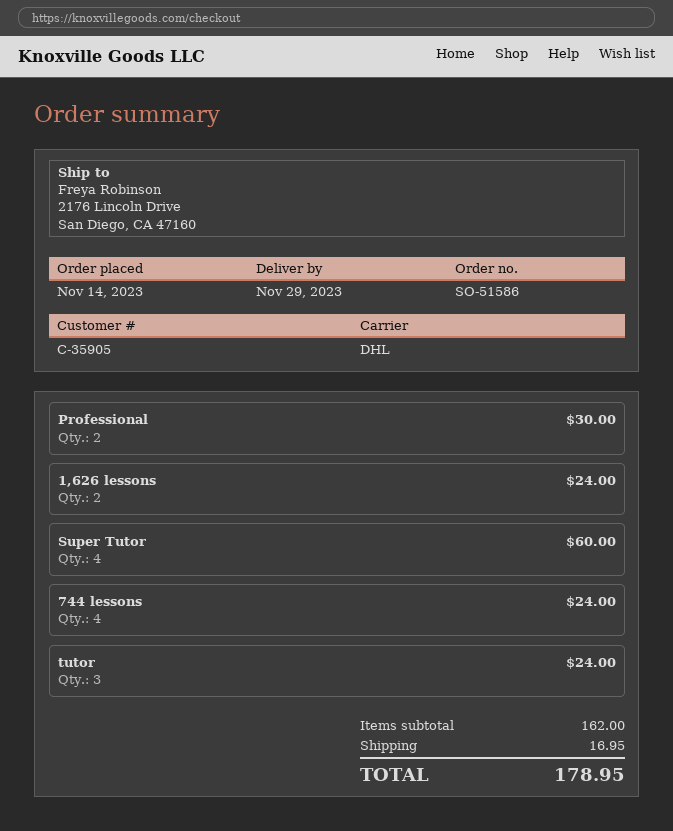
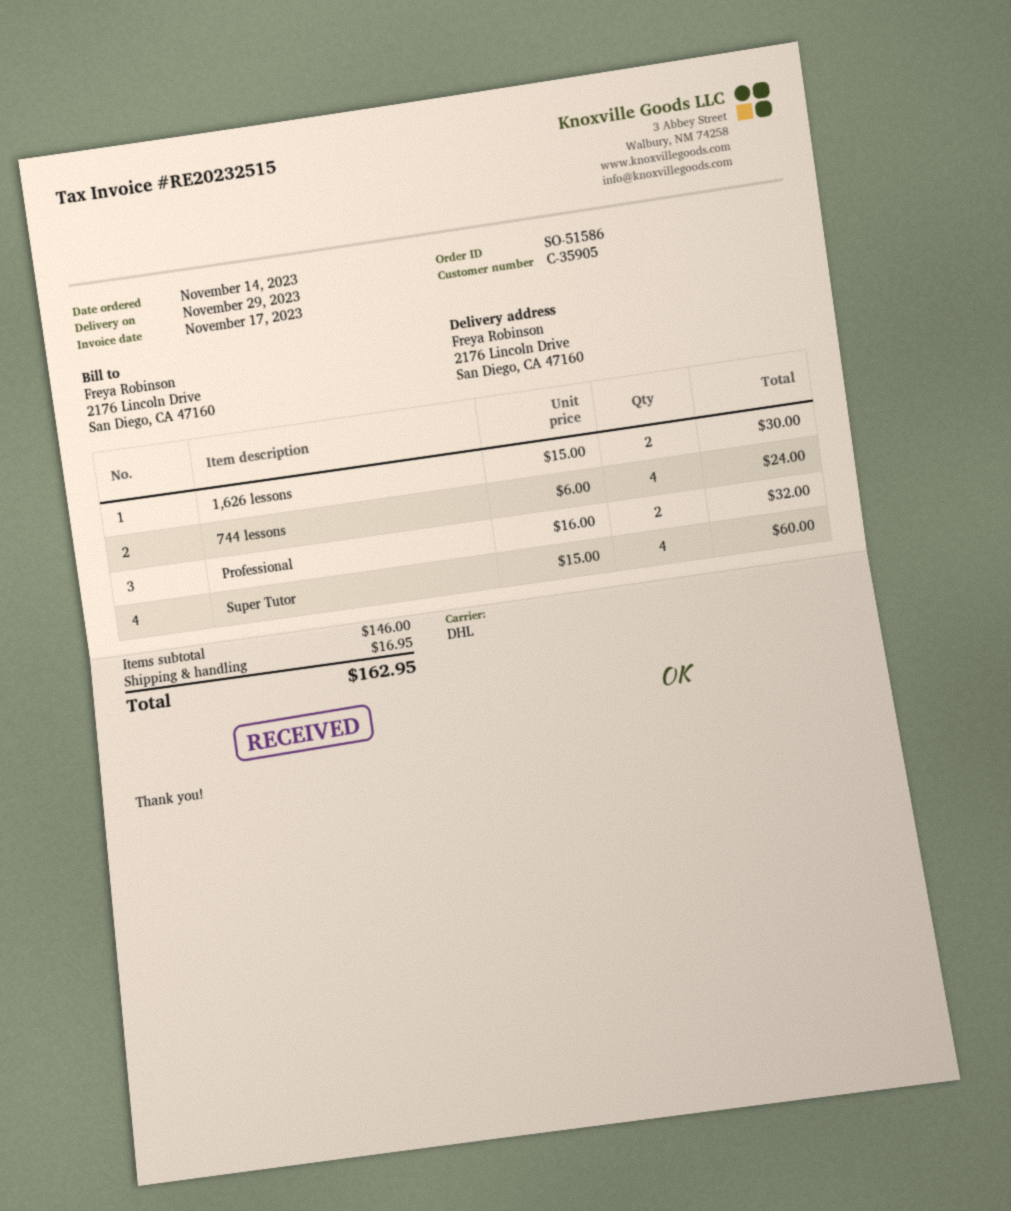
Professional: 2 for 30.00 -> 2 for 32.00
1,626 lessons: 2 for 24.00 -> 2 for 30.00
tutor: 3 for 24.00 -> none
subtotal: 162.00 -> 146.00
total: 178.95 -> 162.95

